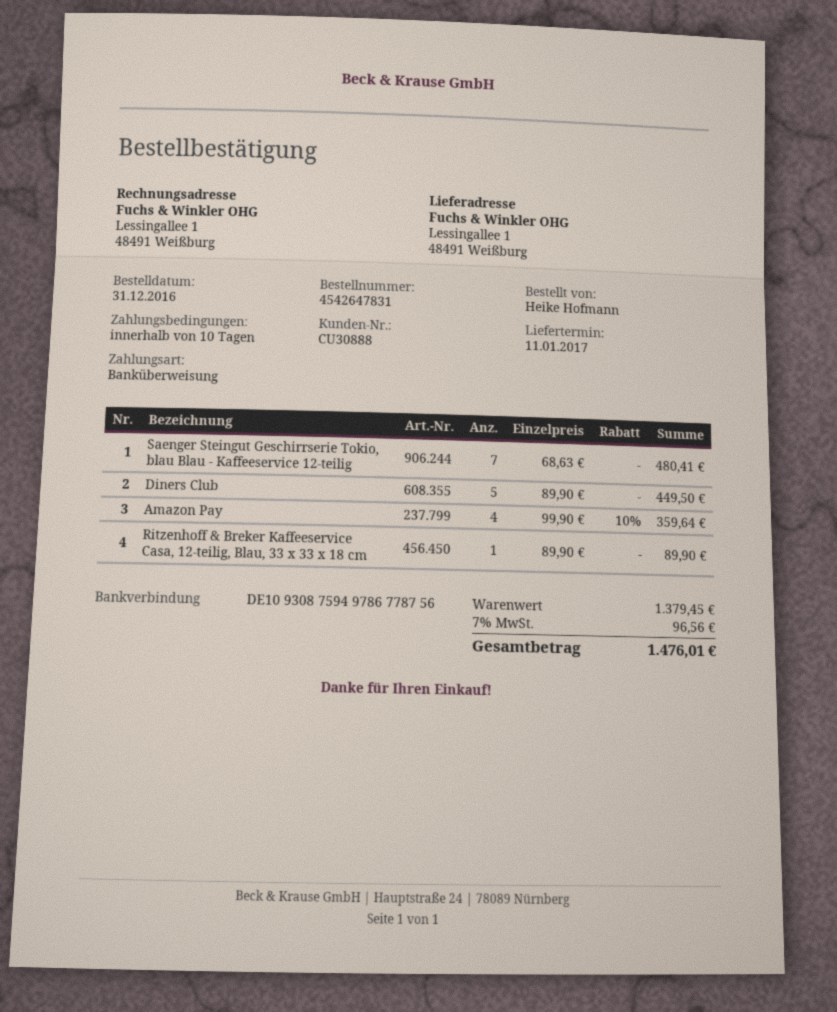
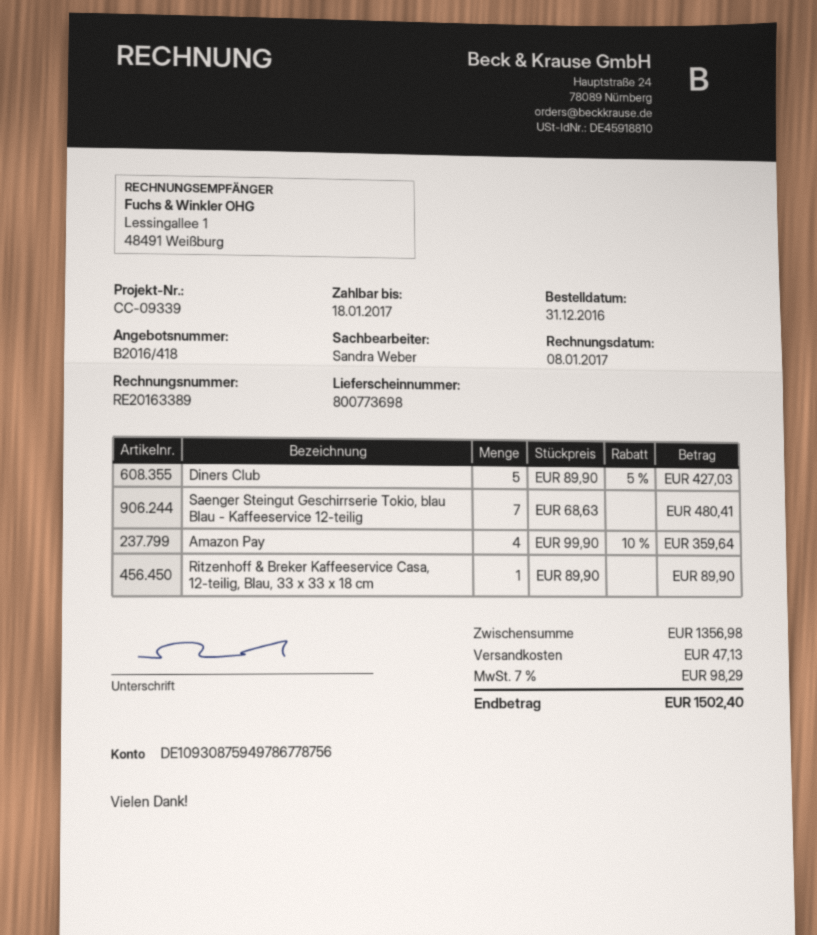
Diners Club: 5 x 89.90 = 449.50 -> 5 x 89.90 - 5% = 427.03
subtotal: 1379.45 -> 1356.98
shipping: none -> 47.13
tax: 7% = 96.56 -> 7% = 98.29
total: 1476.01 -> 1502.40

